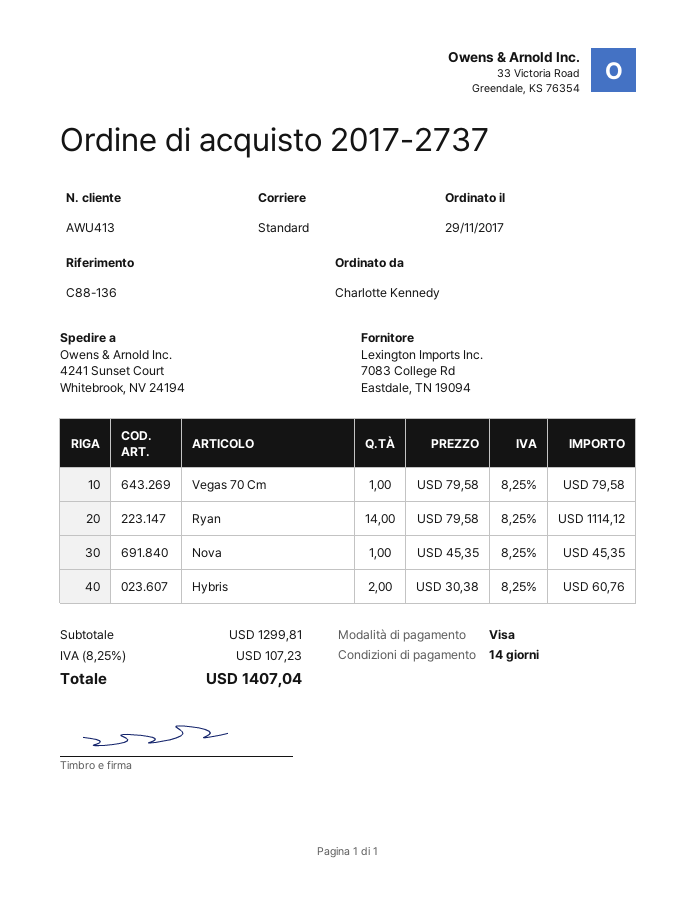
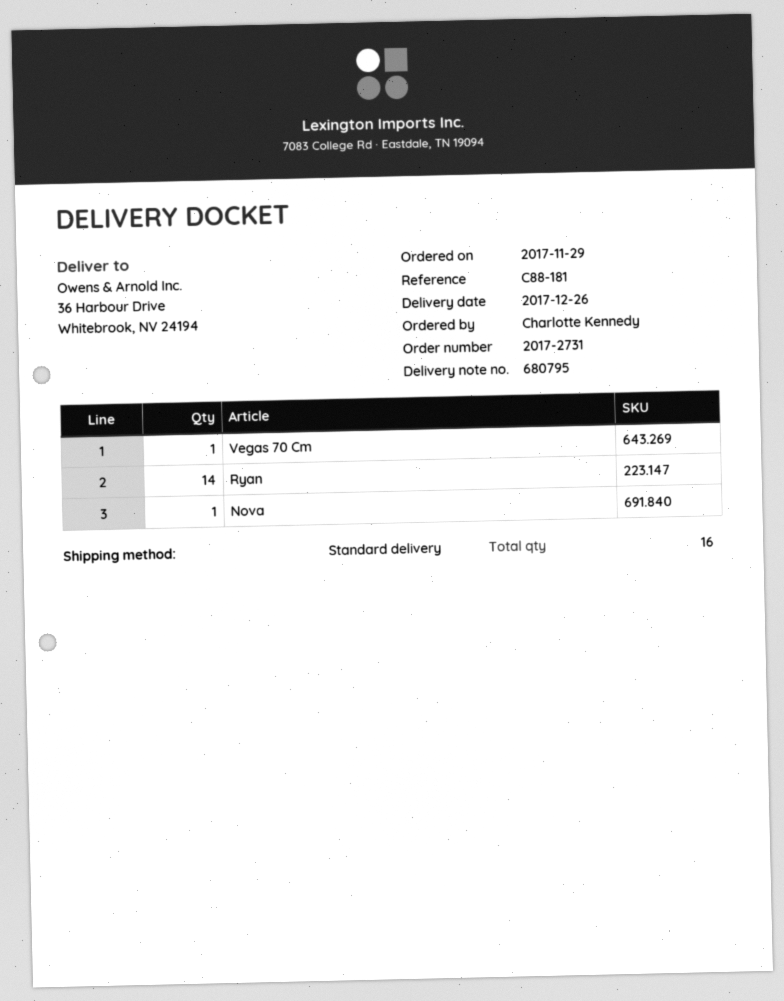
order number: 2017-2737 -> 2017-2731
reference: C88-136 -> C88-181
ship to: 4241 Sunset Court, Whitebrook, NV 24194 -> 36 Harbour Drive, Whitebrook, NV 24194
Hybris: 2 -> none

